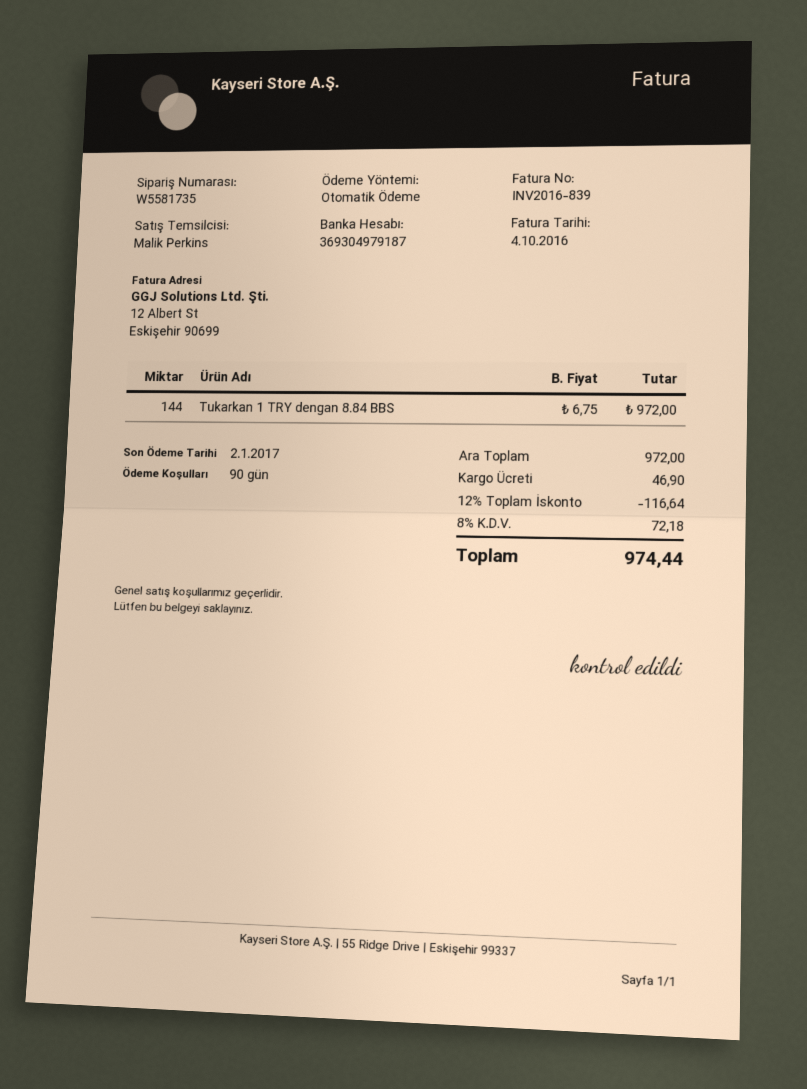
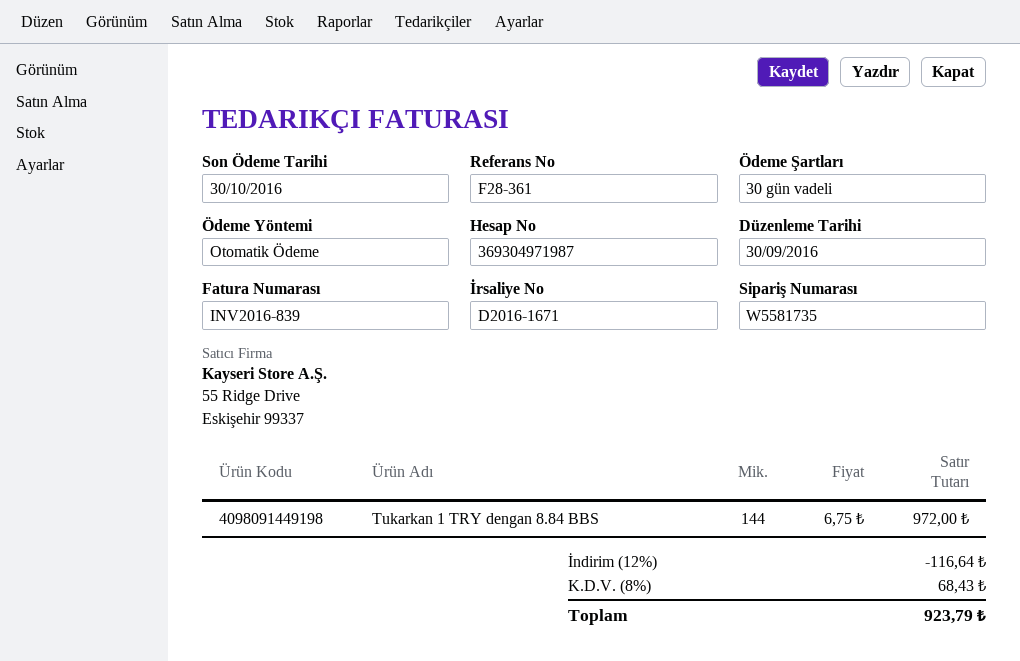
invoice date: 2016-10-04 -> 2016-09-30
payment terms: 90 days -> 30 days
due date: 2017-01-02 -> 2016-10-30
bank account: 369304979187 -> 369304971987
shipping: 46.90 -> none
tax: 8% = 72.18 -> 8% = 68.43
total: 974.44 -> 923.79

